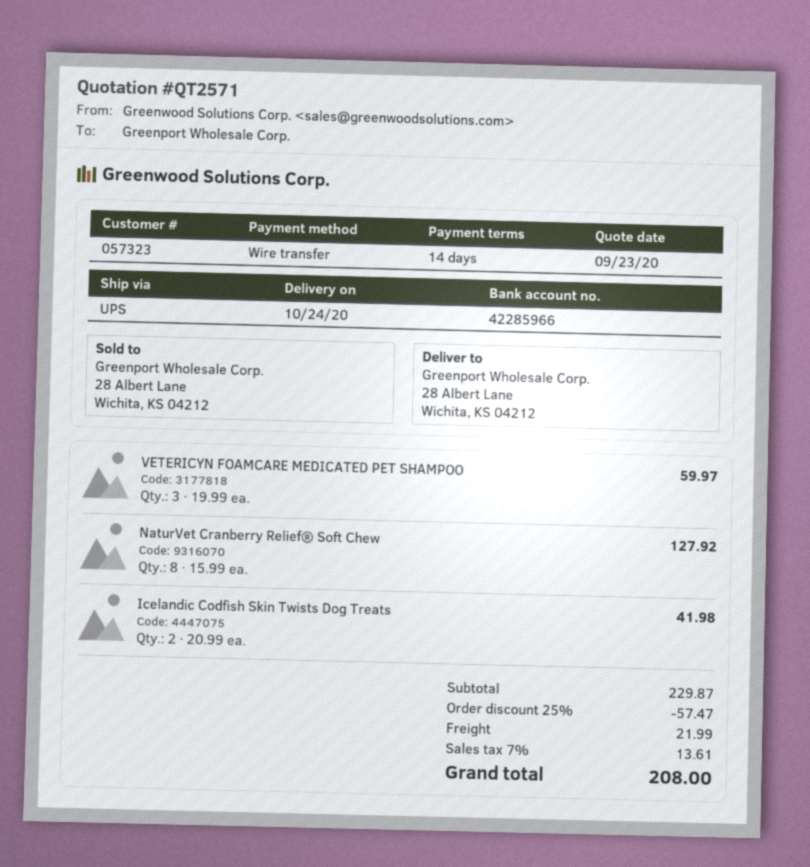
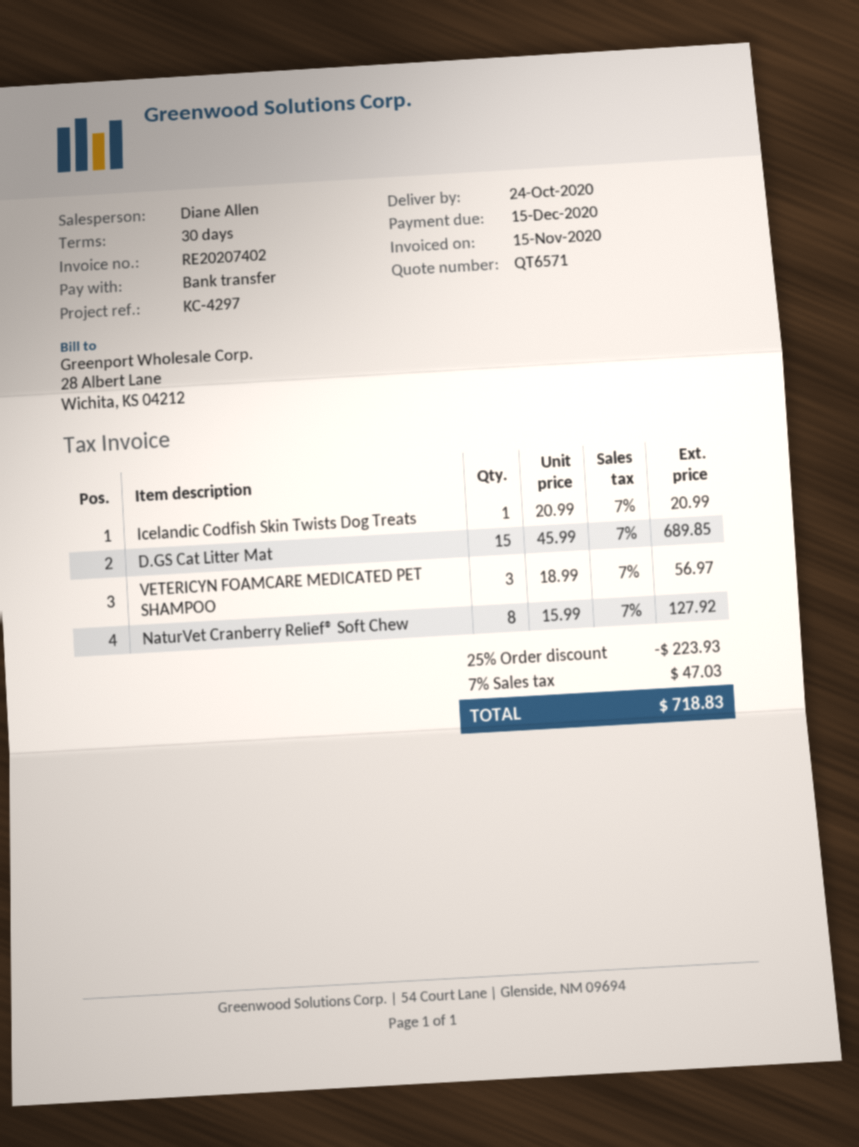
quote number: QT2571 -> QT6571
payment terms: 14 days -> 30 days
VETERICYN FOAMCARE MEDICATED PET SHAMPOO: 3 x 19.99 = 59.97 -> 3 x 18.99 = 56.97
Icelandic Codfish Skin Twists Dog Treats: 2 x 20.99 = 41.98 -> 1 x 20.99 = 20.99
D.GS Cat Litter Mat: none -> 15 x 45.99 = 689.85
discount: 25% = 57.47 -> 25% = 223.93
shipping: 21.99 -> none
tax: 7% = 13.61 -> 7% = 47.03
total: 208.00 -> 718.83

